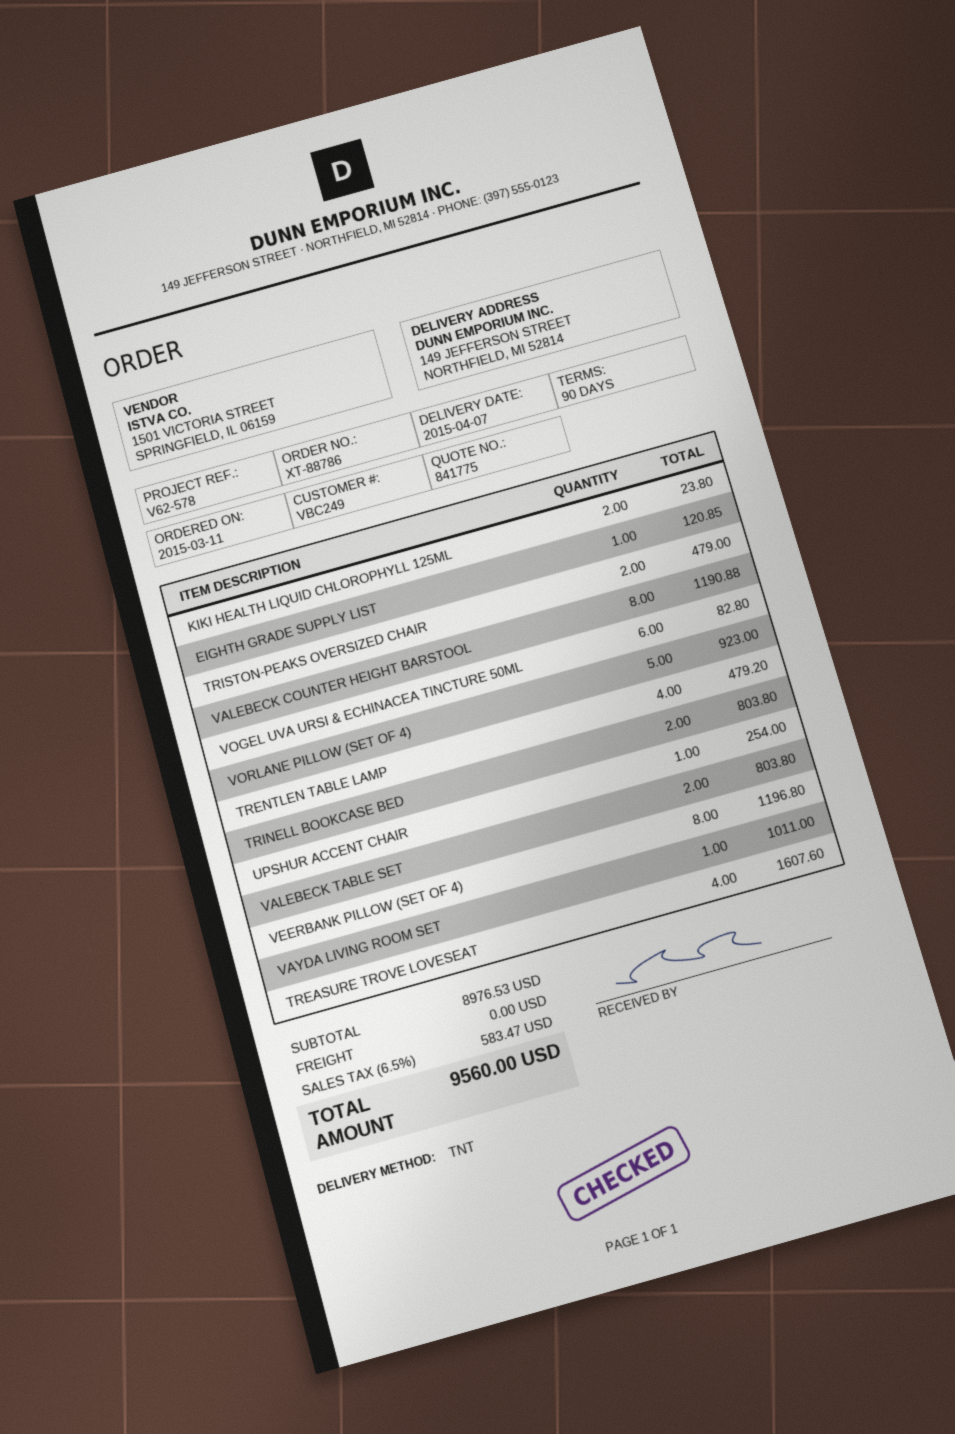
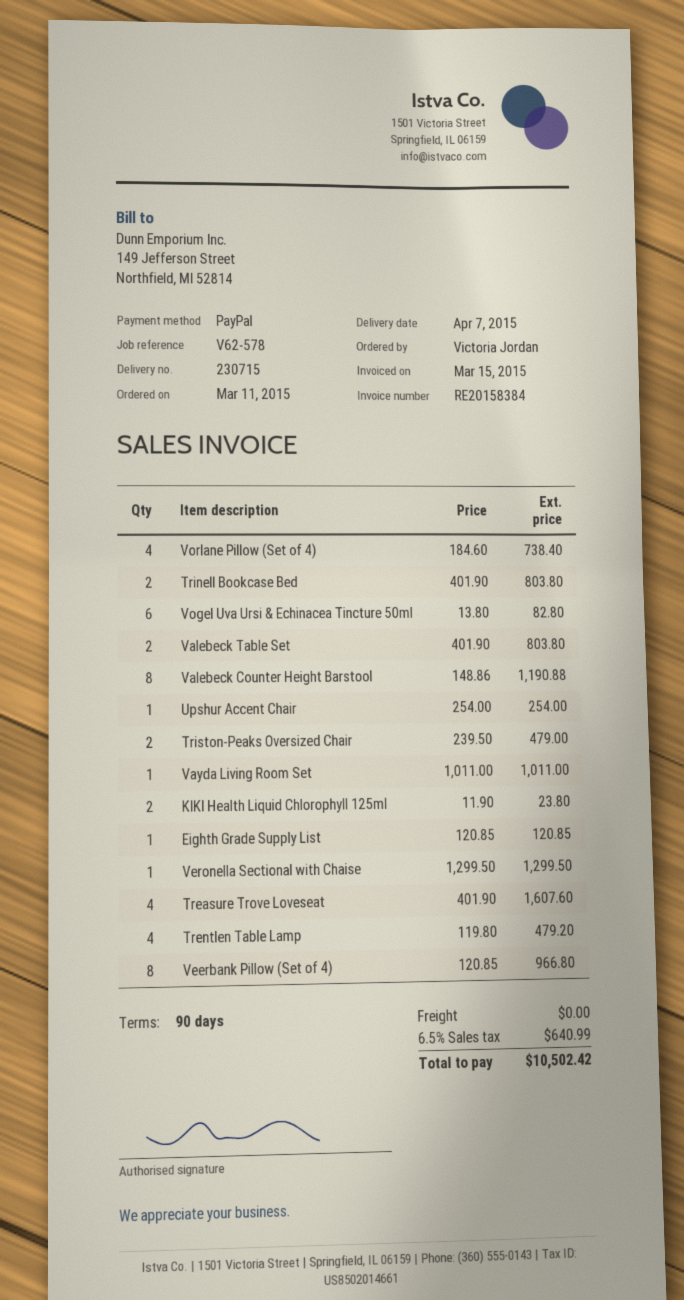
VORLANE PILLOW (SET OF 4): 5 for 923.00 -> 4 for 738.40
VEERBANK PILLOW (SET OF 4): 8 for 1196.80 -> 8 for 966.80
Veronella Sectional with Chaise: none -> 1 for 1299.50
tax: 6.5% = 583.47 -> 6.5% = 640.99
total: 9560.00 -> 10502.42

